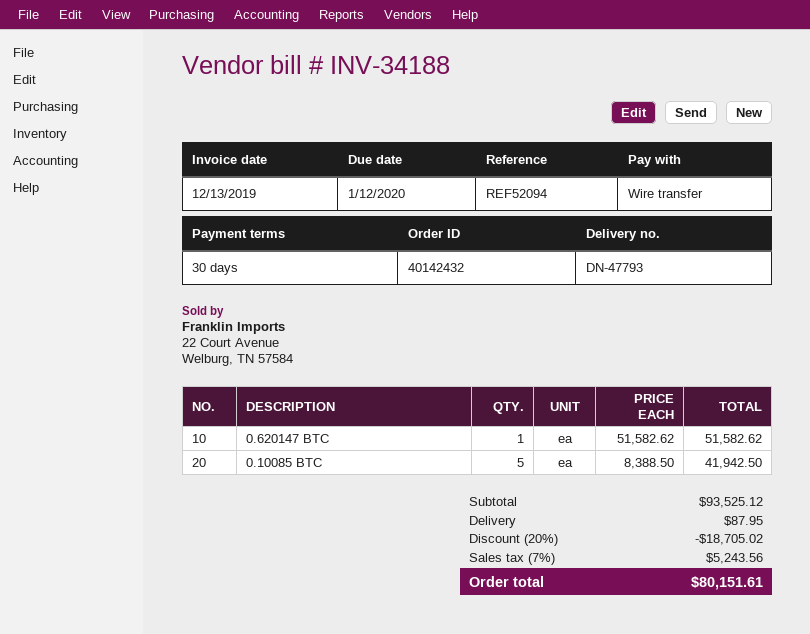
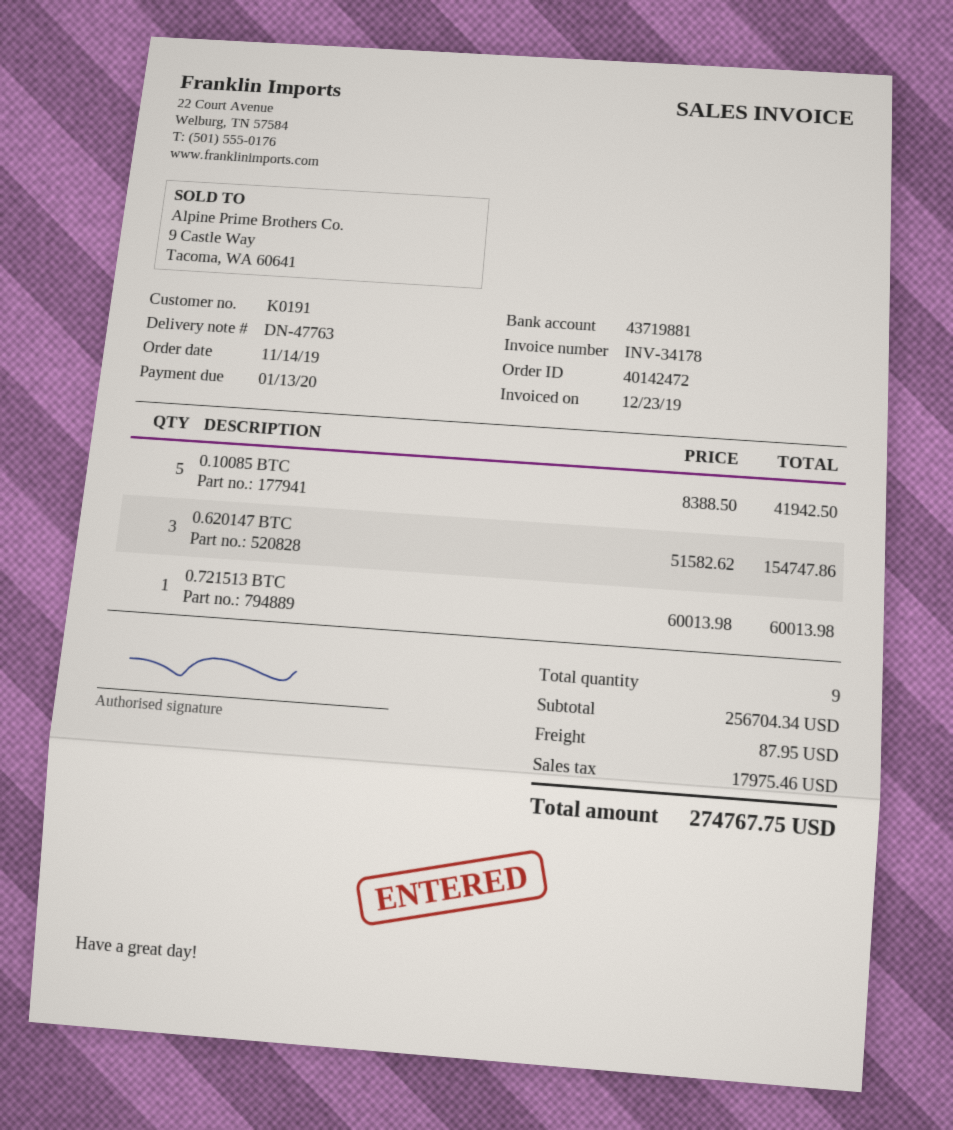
order number: 40142432 -> 40142472
delivery note number: DN-47793 -> DN-47763
invoice number: INV-34188 -> INV-34178
invoice date: 2019-12-13 -> 2019-12-23
due date: 2020-01-12 -> 2020-01-13
0.620147 BTC: 1 x 51582.62 = 51582.62 -> 3 x 51582.62 = 154747.86
0.721513 BTC: none -> 1 x 60013.98 = 60013.98
subtotal: 93525.12 -> 256704.34
discount: 20% = 18705.02 -> none
tax: 5243.56 -> 17975.46
total: 80151.61 -> 274767.75

